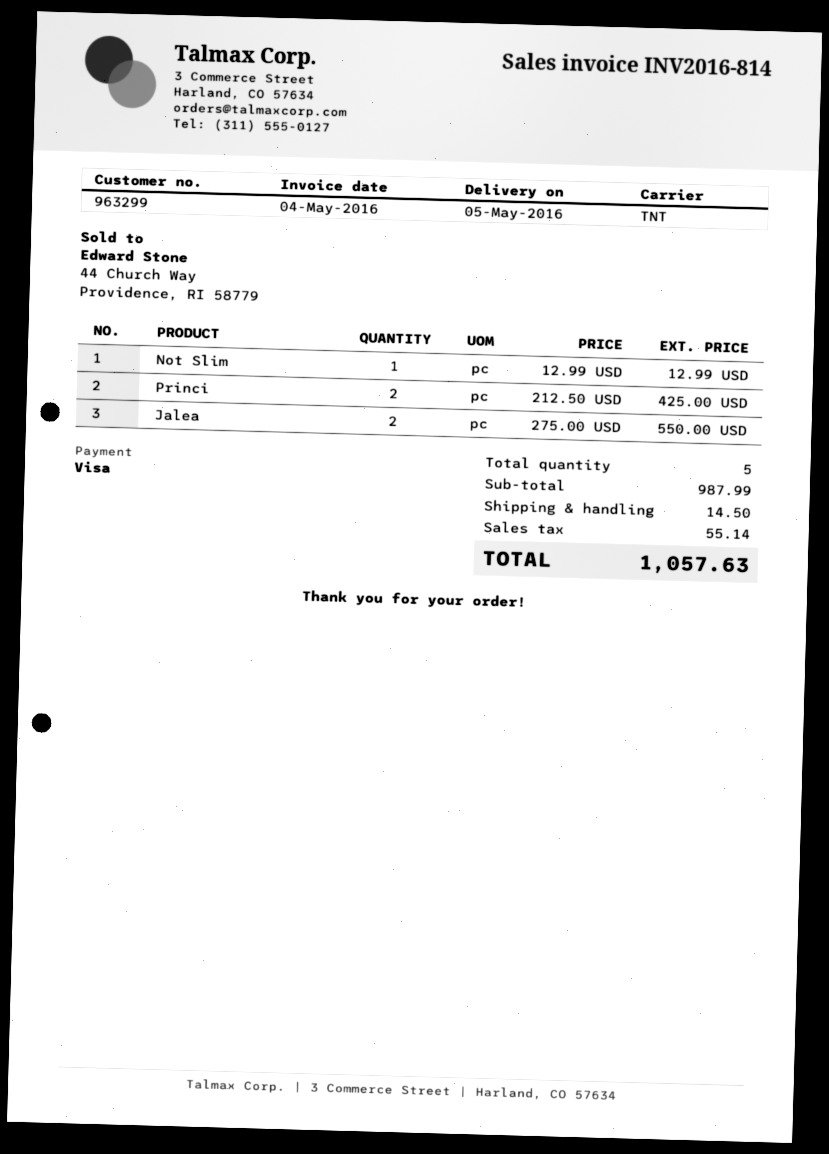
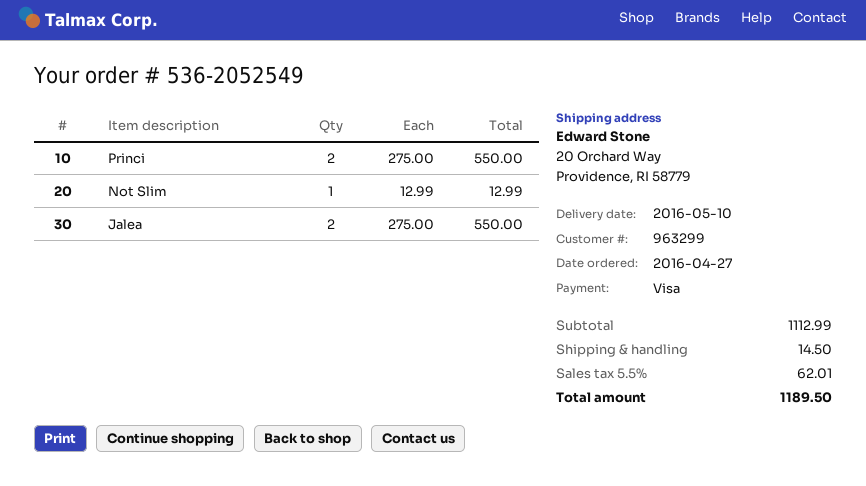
delivery date: 2016-05-05 -> 2016-05-10
Princi: 2 x 212.50 = 425.00 -> 2 x 275.00 = 550.00
subtotal: 987.99 -> 1112.99
tax: 55.14 -> 62.01
total: 1057.63 -> 1189.50

